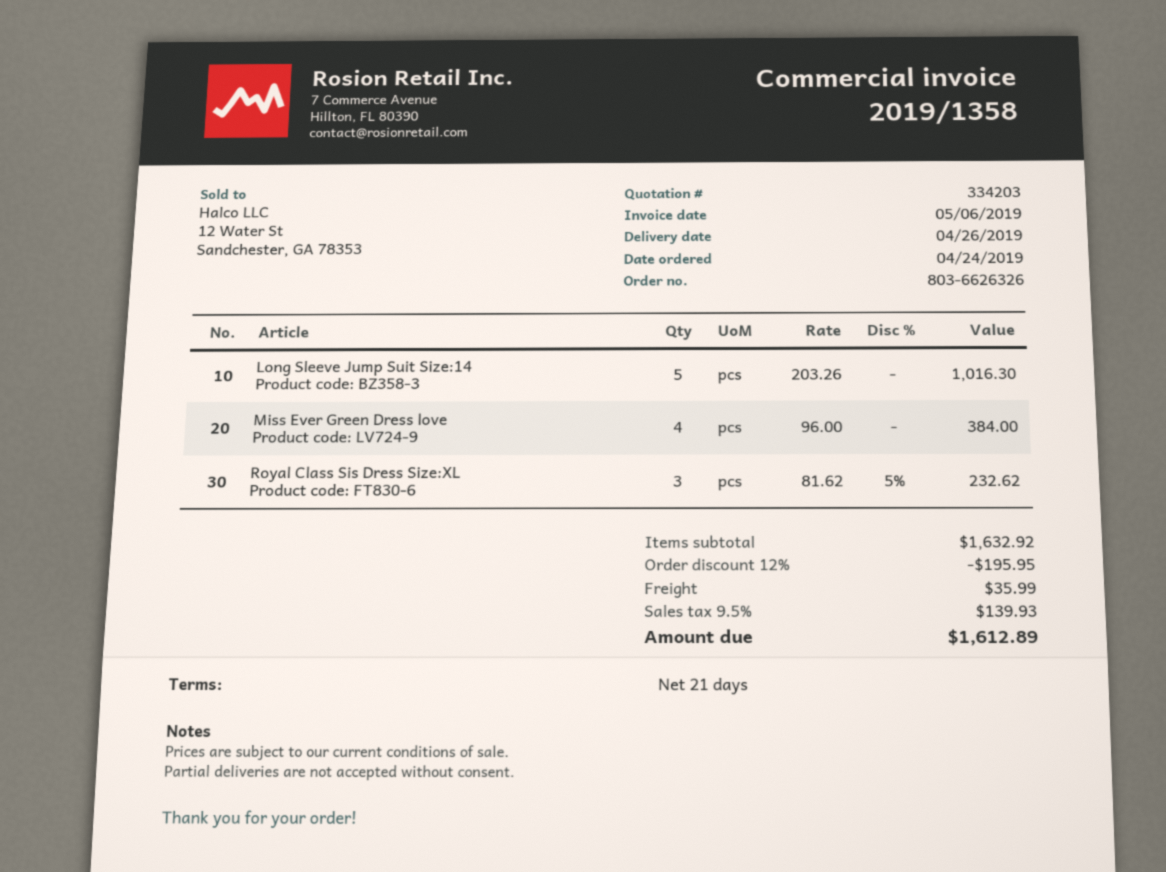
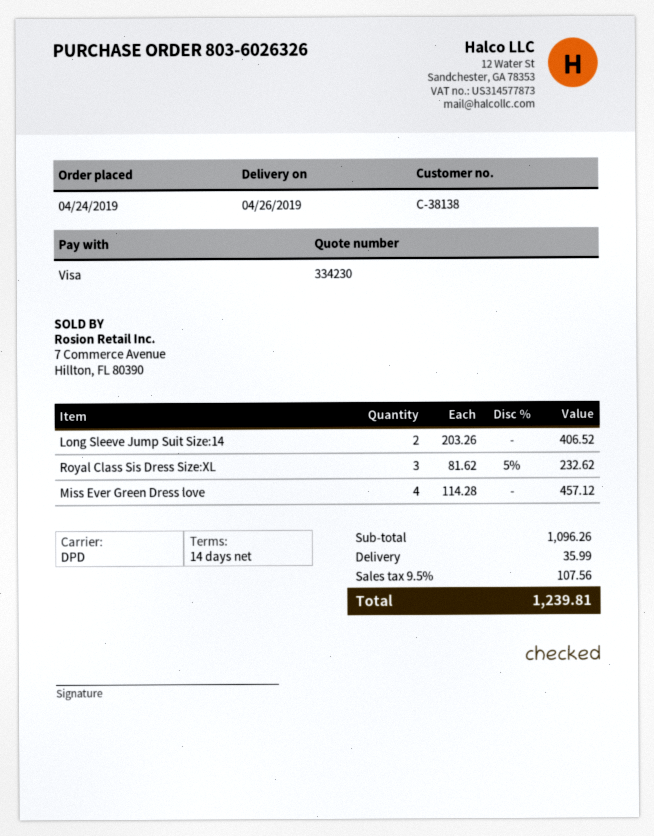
quote number: 334203 -> 334230
order number: 803-6626326 -> 803-6026326
payment terms: 21 days -> 14 days
Long Sleeve Jump Suit Size:14: 5 x 203.26 = 1016.30 -> 2 x 203.26 = 406.52
Miss Ever Green Dress love: 4 x 96.00 = 384.00 -> 4 x 114.28 = 457.12
subtotal: 1632.92 -> 1096.26
discount: 12% = 195.95 -> none
tax: 9.5% = 139.93 -> 9.5% = 107.56
total: 1612.89 -> 1239.81

